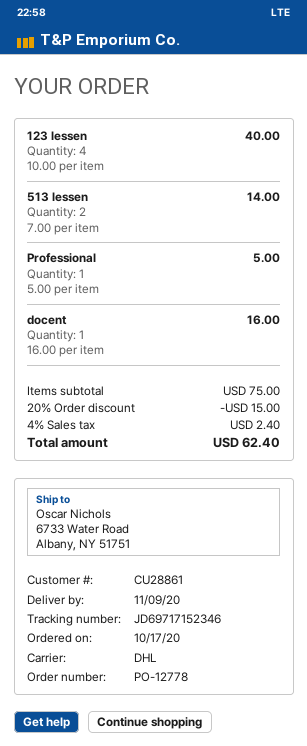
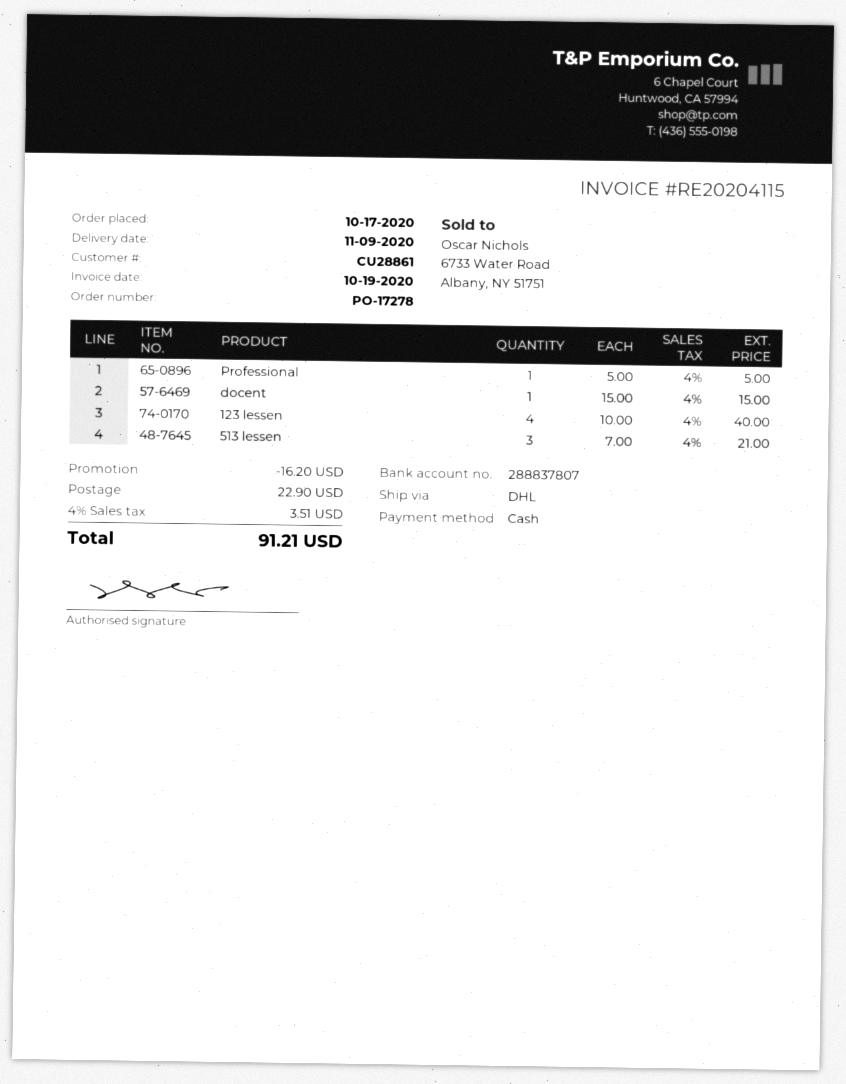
order number: PO-12778 -> PO-17278
513 lessen: 2 x 7.00 = 14.00 -> 3 x 7.00 = 21.00
docent: 1 x 16.00 = 16.00 -> 1 x 15.00 = 15.00
discount: 15.00 -> 16.20
shipping: none -> 22.90
tax: 4% = 2.40 -> 4% = 3.51
total: 62.40 -> 91.21

